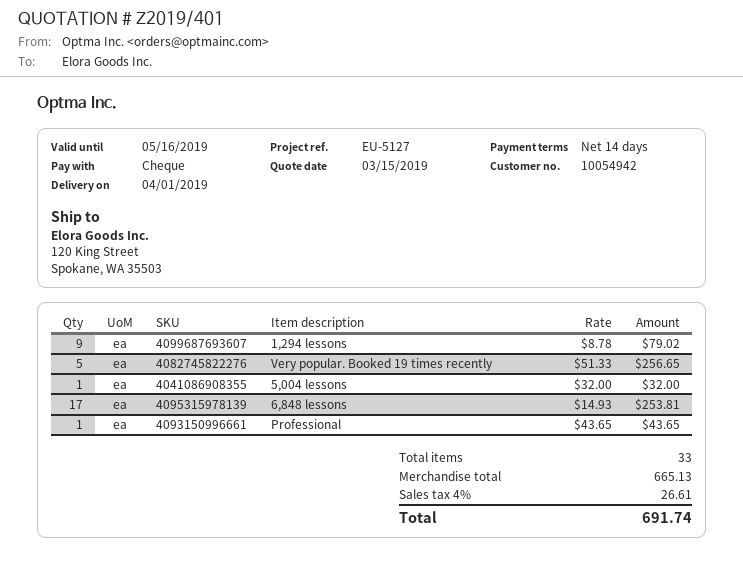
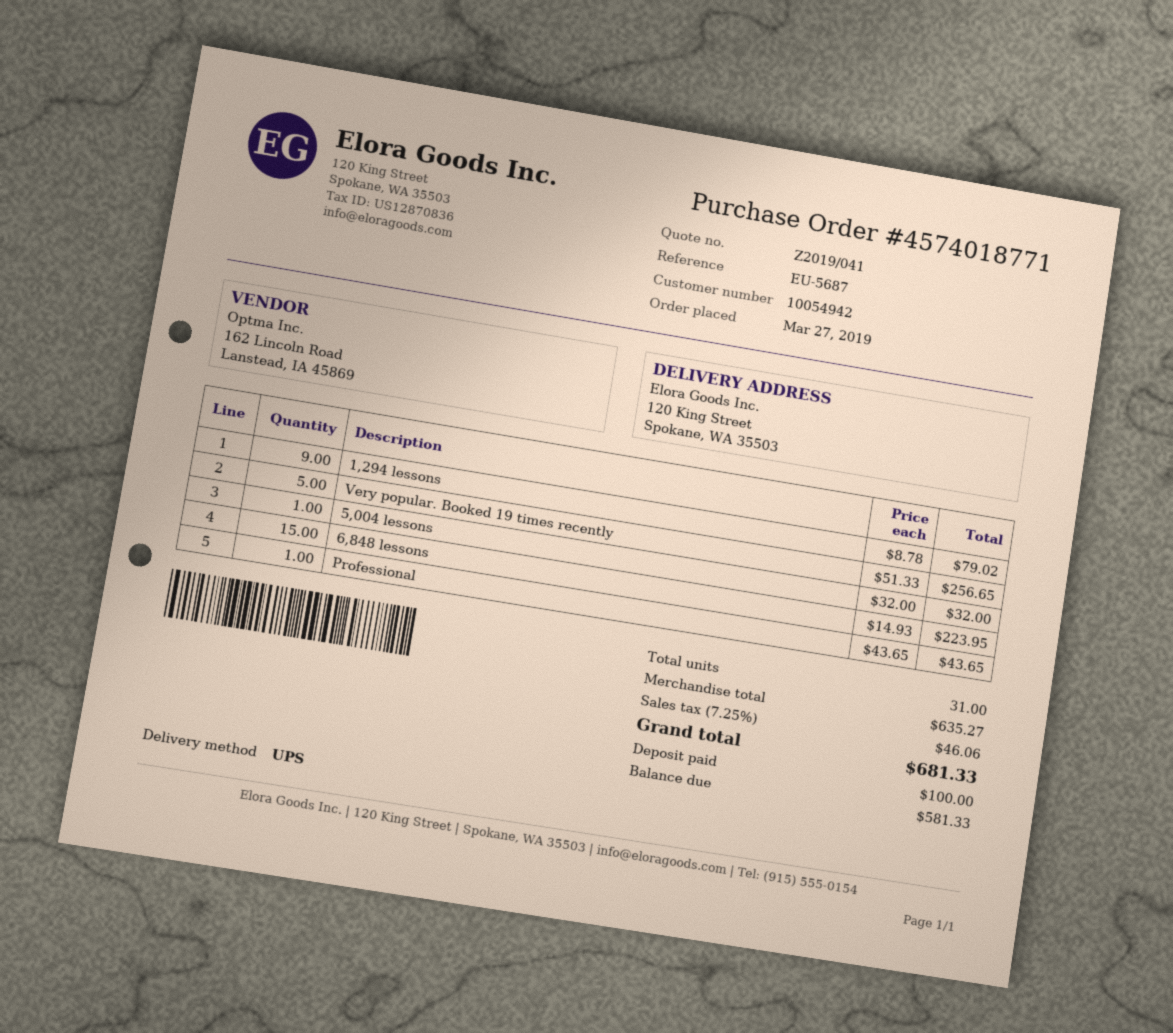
quote number: Z2019/401 -> Z2019/041
reference: EU-5127 -> EU-5687
6,848 lessons: 17 x 14.93 = 253.81 -> 15 x 14.93 = 223.95
total quantity: 33 -> 31
subtotal: 665.13 -> 635.27
tax: 4% = 26.61 -> 7.25% = 46.06
total: 691.74 -> 681.33

